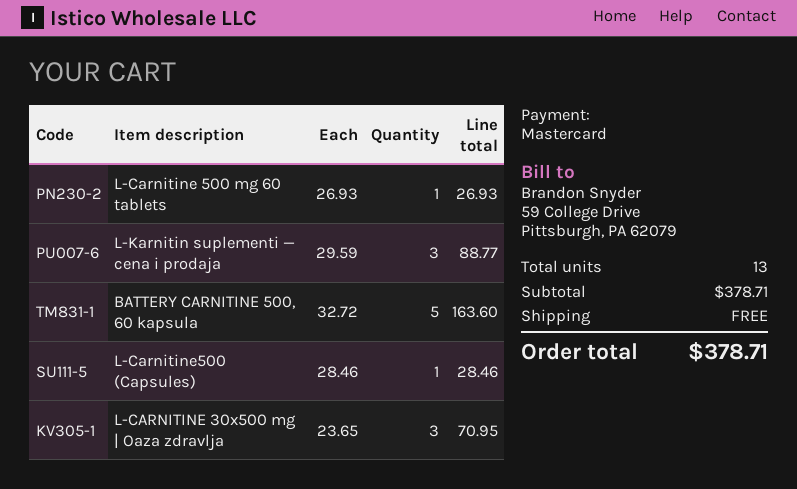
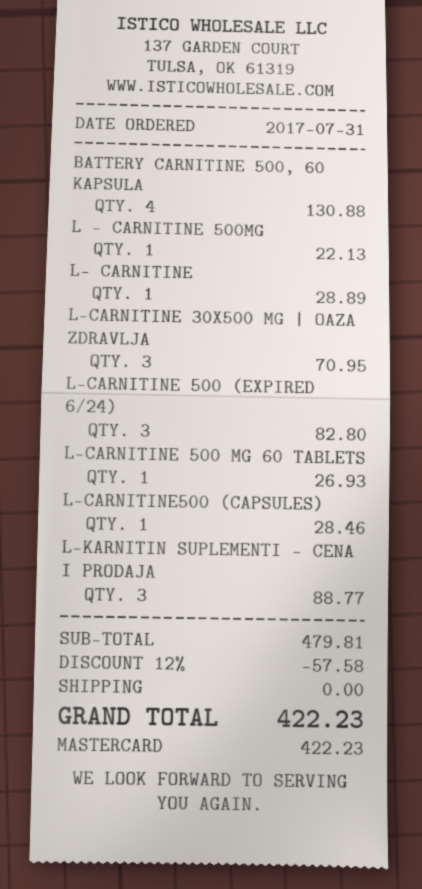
BATTERY CARNITINE 500, 60 kapsula: 5 for 163.60 -> 4 for 130.88
L – CARNITINE 500MG: none -> 1 for 22.13
L- CARNITINE: none -> 1 for 28.89
L-CARNITINE 500 (EXPIRED 6/24): none -> 3 for 82.80
subtotal: 378.71 -> 479.81
discount: none -> 12% = 57.58
total: 378.71 -> 422.23

